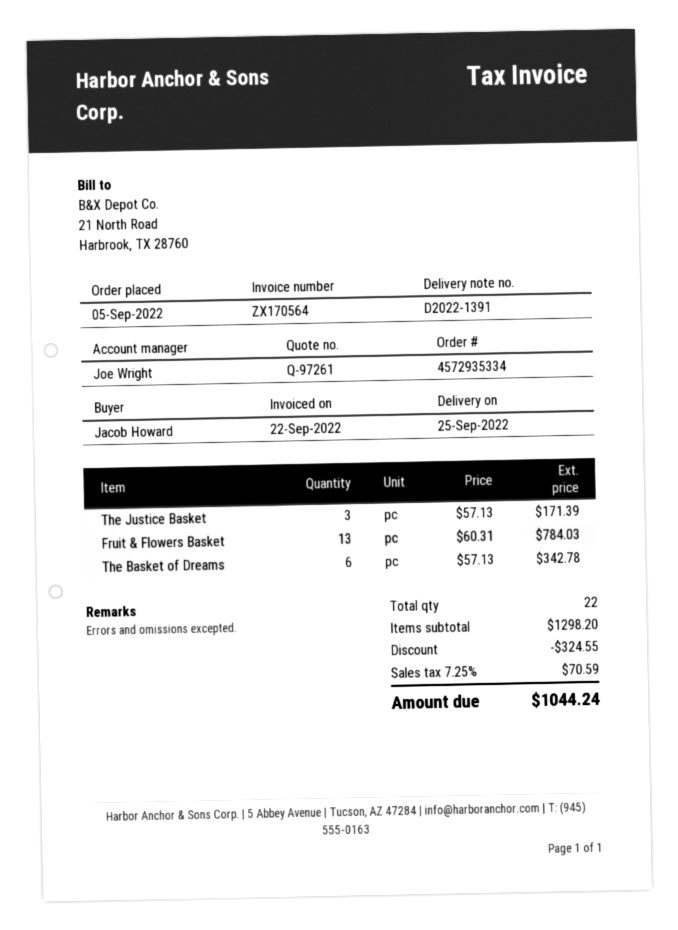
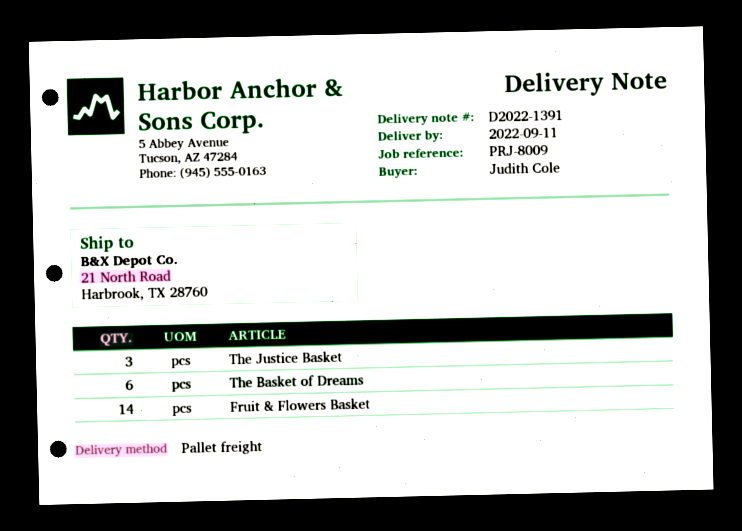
delivery date: 2022-09-25 -> 2022-09-11
ordered by: Jacob Howard -> Judith Cole
Fruit & Flowers Basket: 13 -> 14

